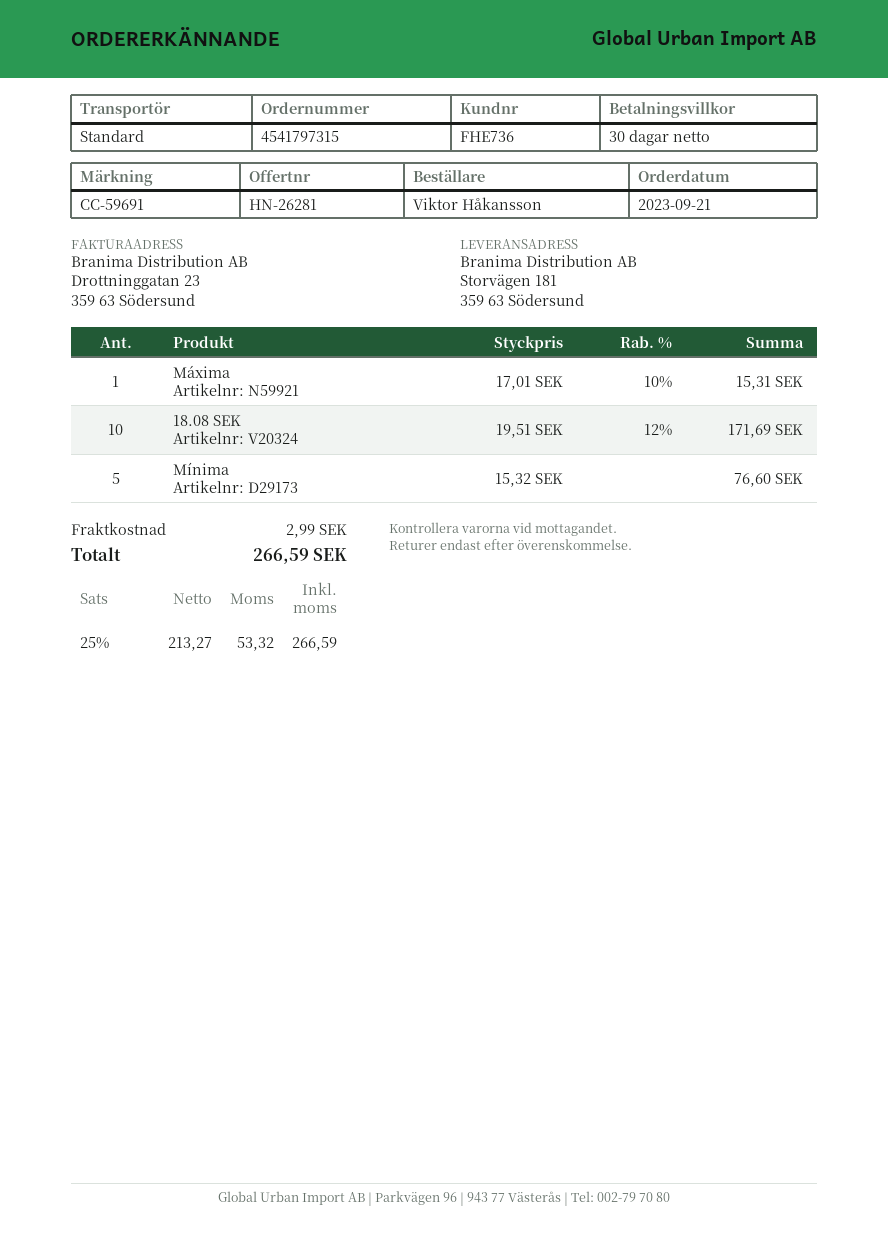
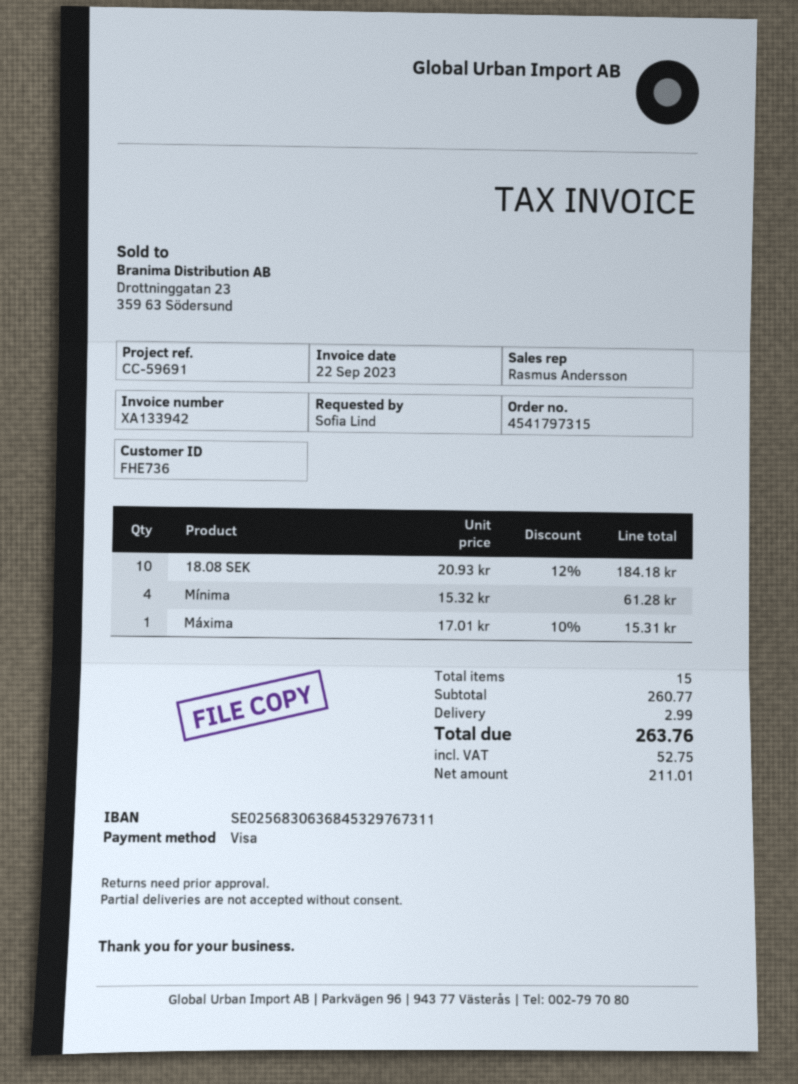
ordered by: Viktor Håkansson -> Sofia Lind
18.08 SEK: 10 x 19.51 - 12% = 171.69 -> 10 x 20.93 - 12% = 184.18
Mínima: 5 x 15.32 = 76.60 -> 4 x 15.32 = 61.28
net: 213.27 -> 211.01
tax: 53.32 -> 52.75
total: 266.59 -> 263.76

